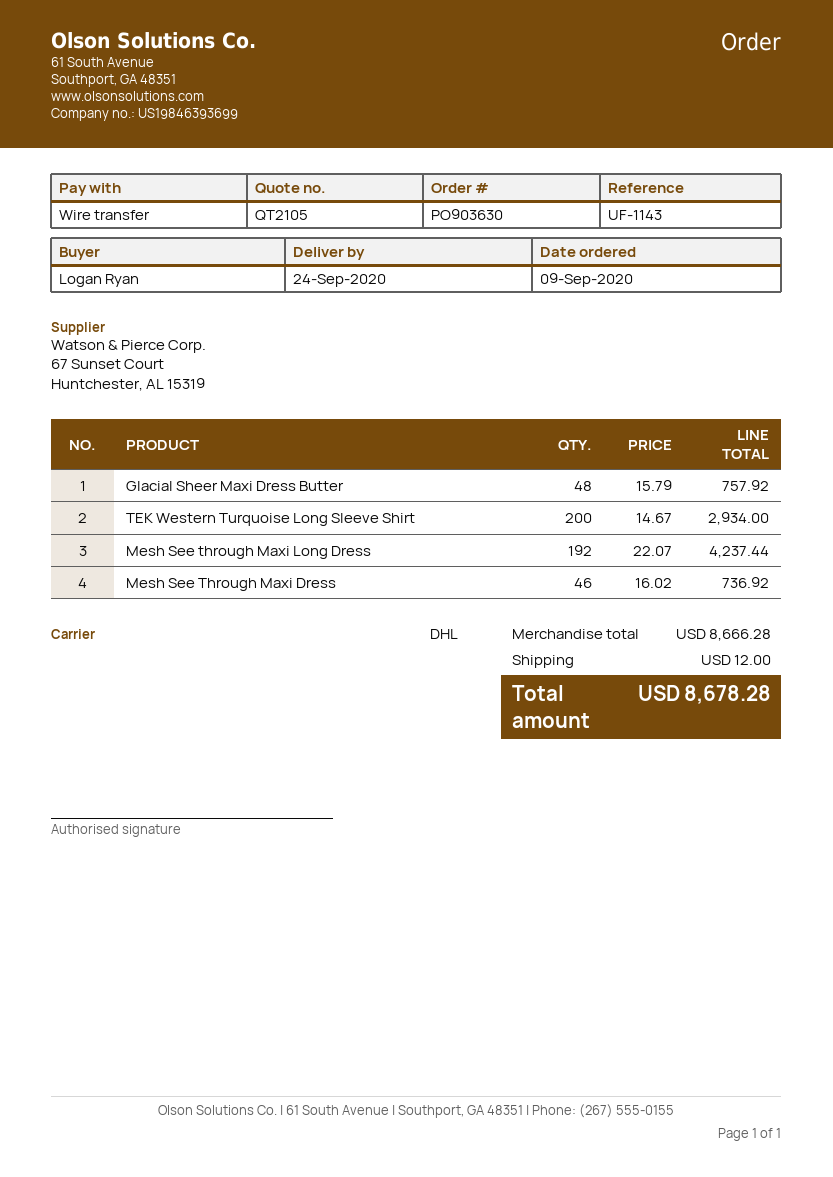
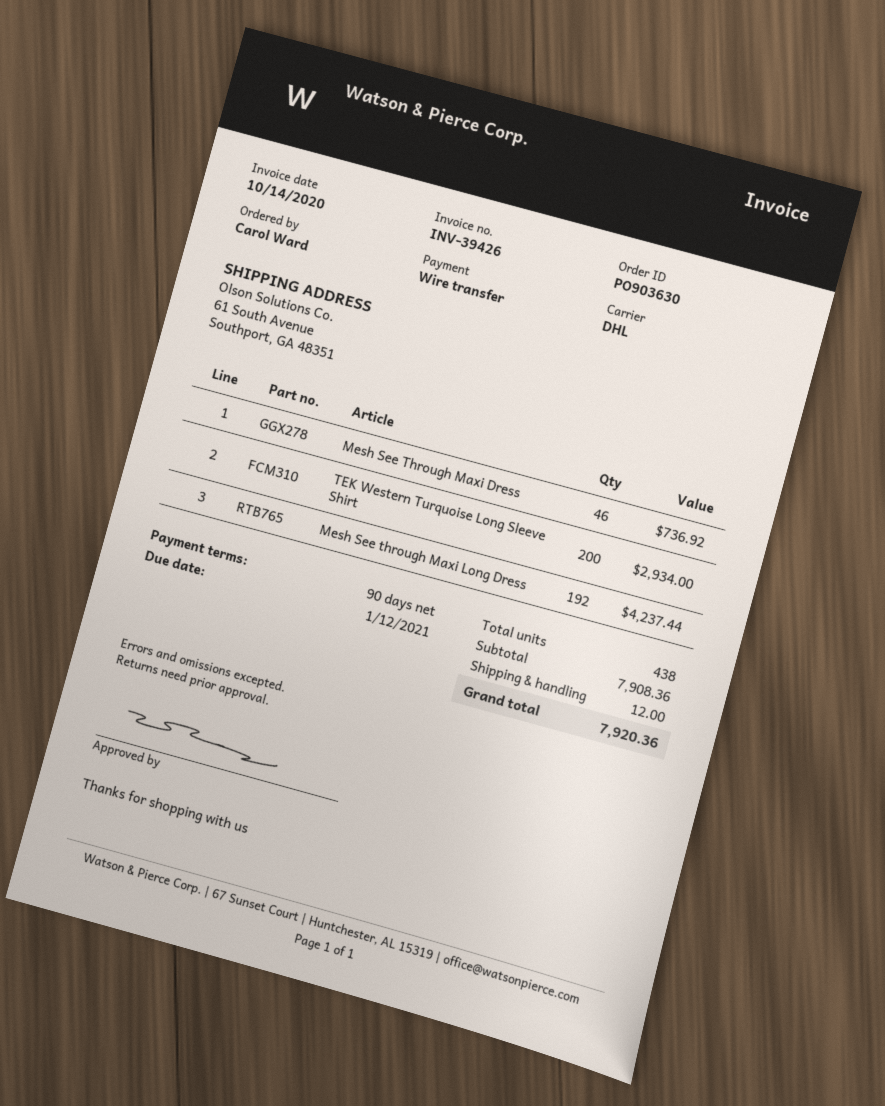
ordered by: Logan Ryan -> Carol Ward
Glacial Sheer Maxi Dress Butter: 48 for 757.92 -> none
subtotal: 8666.28 -> 7908.36
total: 8678.28 -> 7920.36

